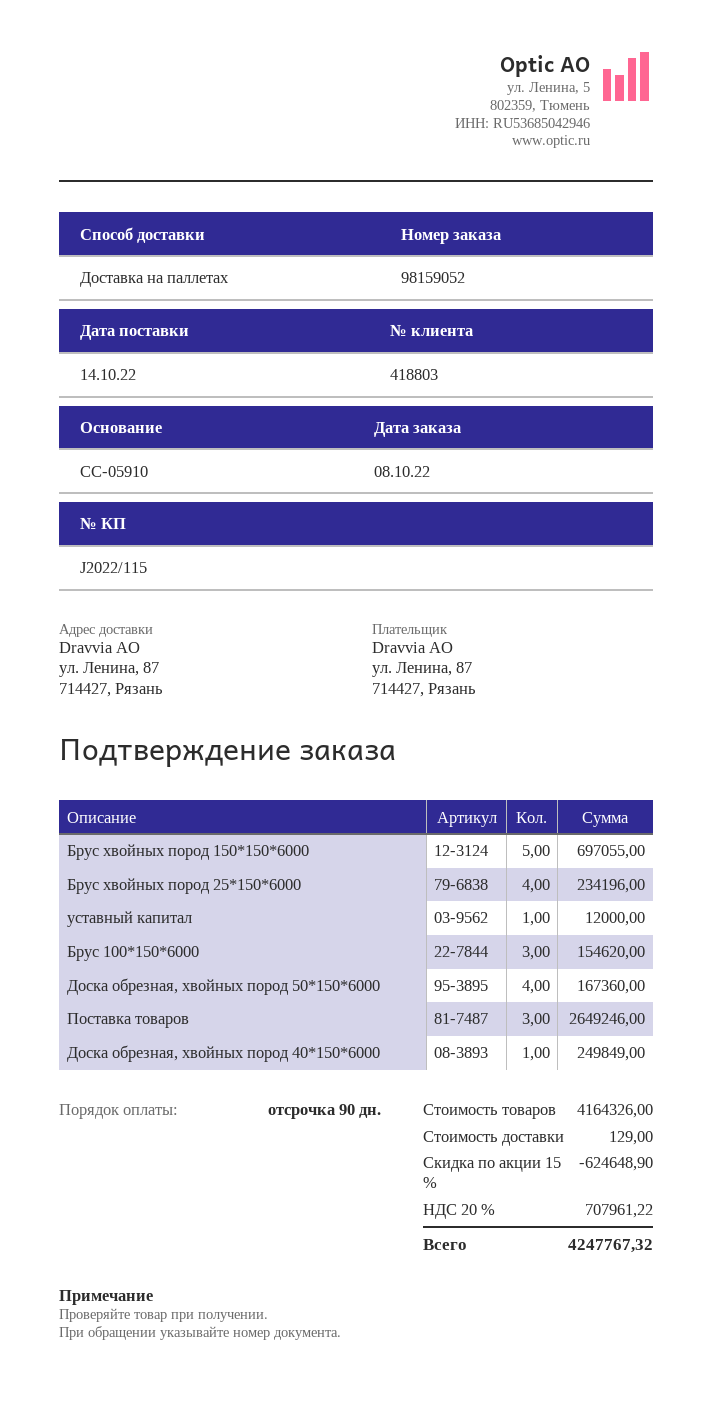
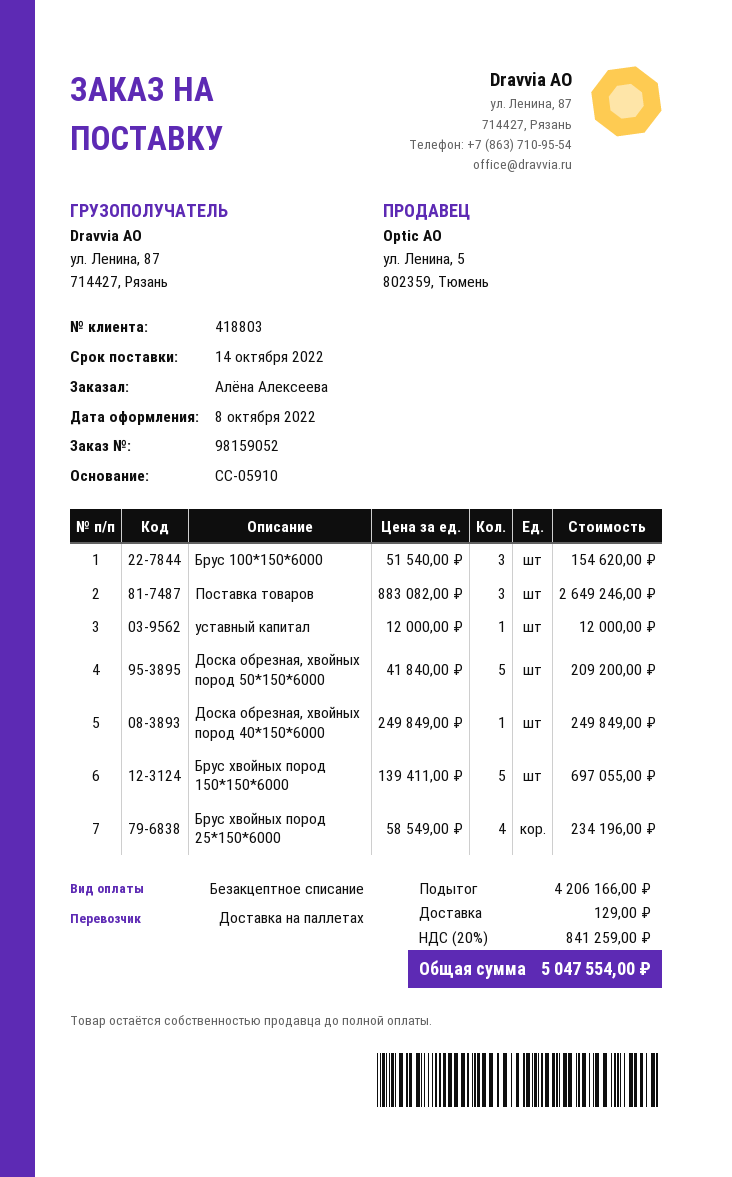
Доска обрезная, хвойных пород 50*150*6000: 4 for 167360.00 -> 5 for 209200.00
subtotal: 4164326.00 -> 4206166.00
discount: 15% = 624648.90 -> none
tax: 20% = 707961.22 -> 20% = 841259.00
total: 4247767.32 -> 5047554.00

